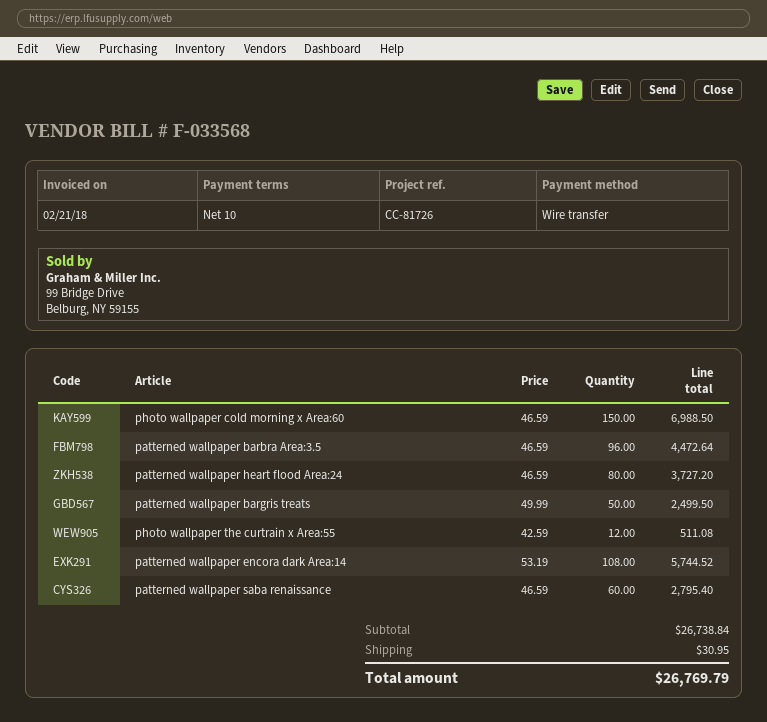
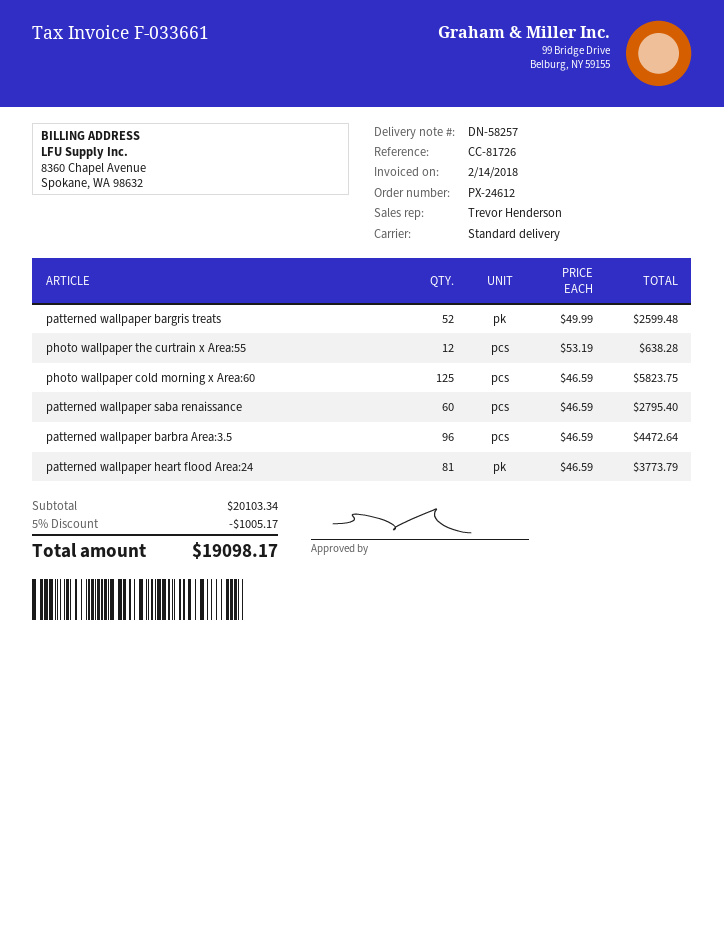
invoice number: F-033568 -> F-033661
invoice date: 2018-02-21 -> 2018-02-14
photo wallpaper cold morning x Area:60: 150 x 46.59 = 6988.50 -> 125 x 46.59 = 5823.75
patterned wallpaper heart flood Area:24: 80 x 46.59 = 3727.20 -> 81 x 46.59 = 3773.79
patterned wallpaper bargris treats: 50 x 49.99 = 2499.50 -> 52 x 49.99 = 2599.48
photo wallpaper the curtrain x Area:55: 12 x 42.59 = 511.08 -> 12 x 53.19 = 638.28
patterned wallpaper encora dark Area:14: 108 x 53.19 = 5744.52 -> none
subtotal: 26738.84 -> 20103.34
discount: none -> 5% = 1005.17
shipping: 30.95 -> none
total: 26769.79 -> 19098.17

